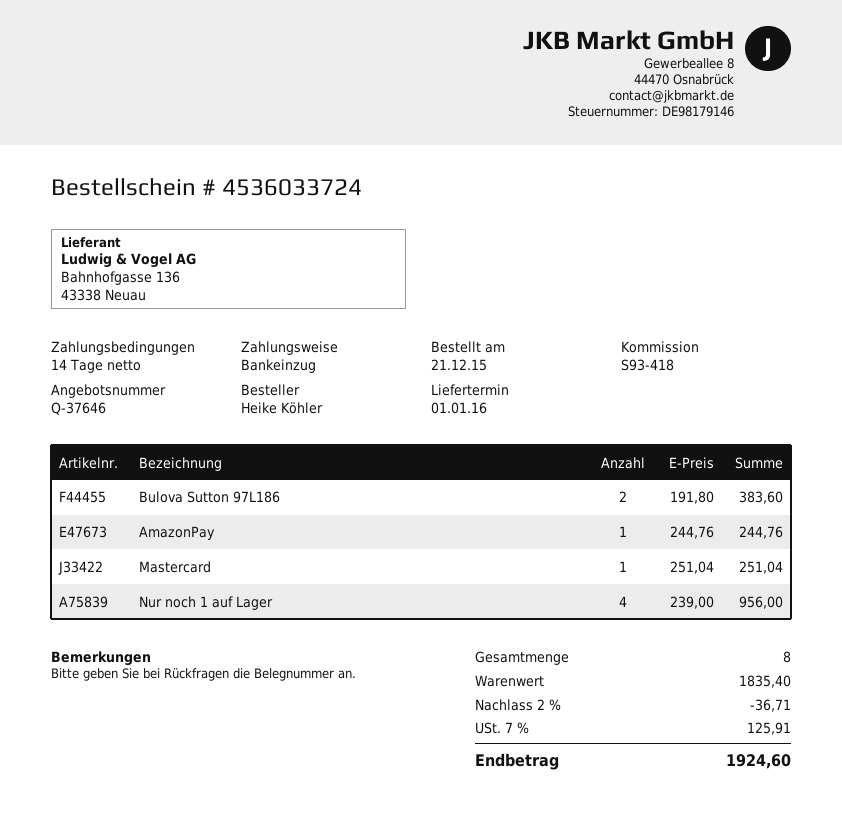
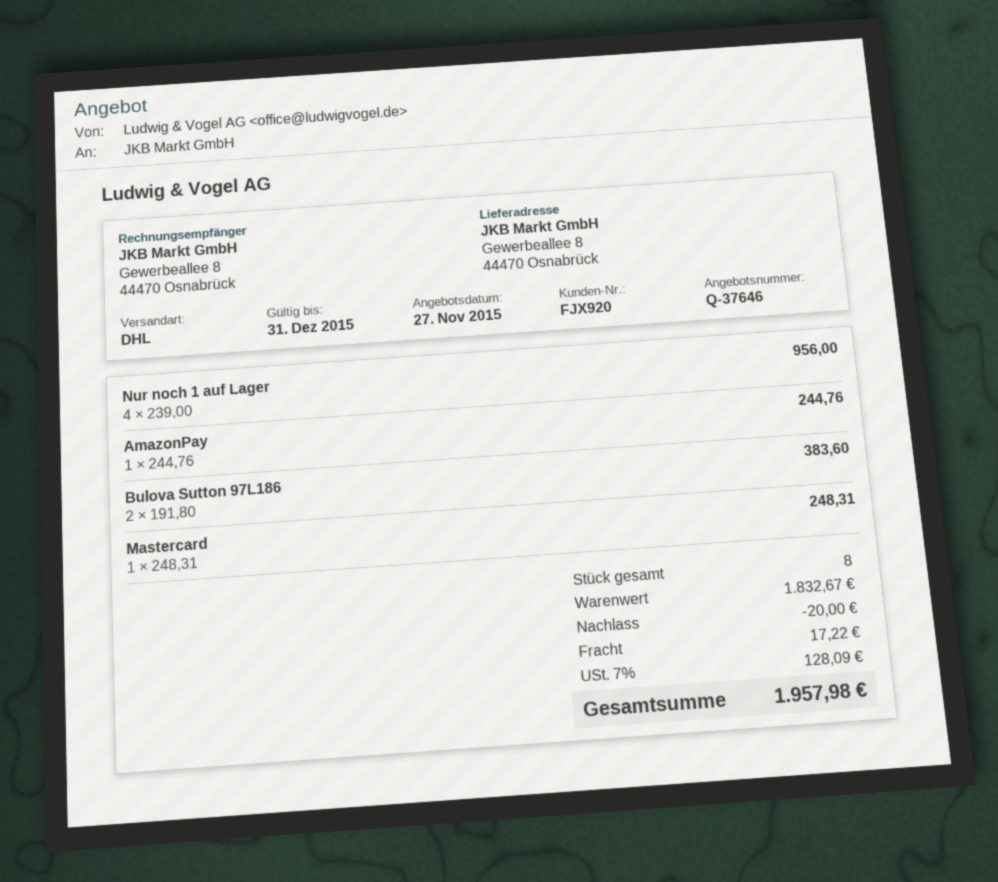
Mastercard: 1 x 251.04 = 251.04 -> 1 x 248.31 = 248.31
subtotal: 1835.40 -> 1832.67
discount: 36.71 -> 20.00
shipping: none -> 17.22
tax: 7% = 125.91 -> 7% = 128.09
total: 1924.60 -> 1957.98

